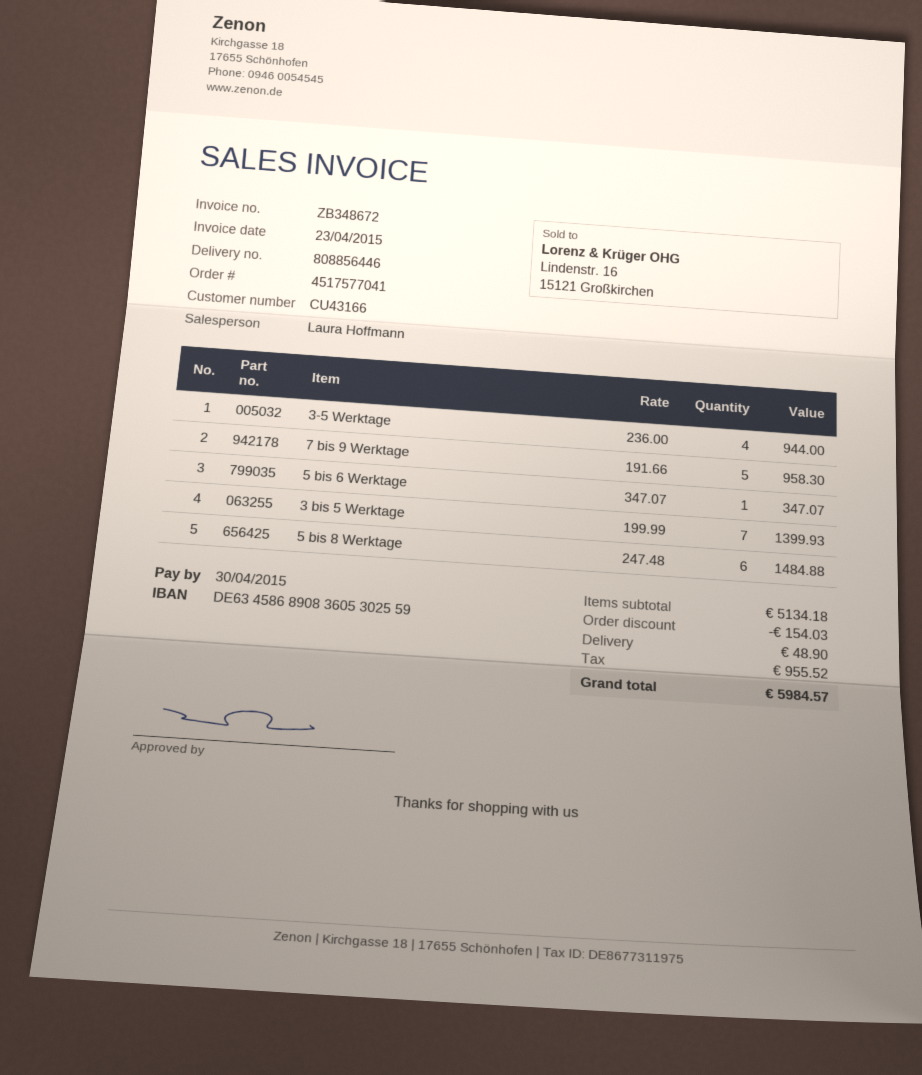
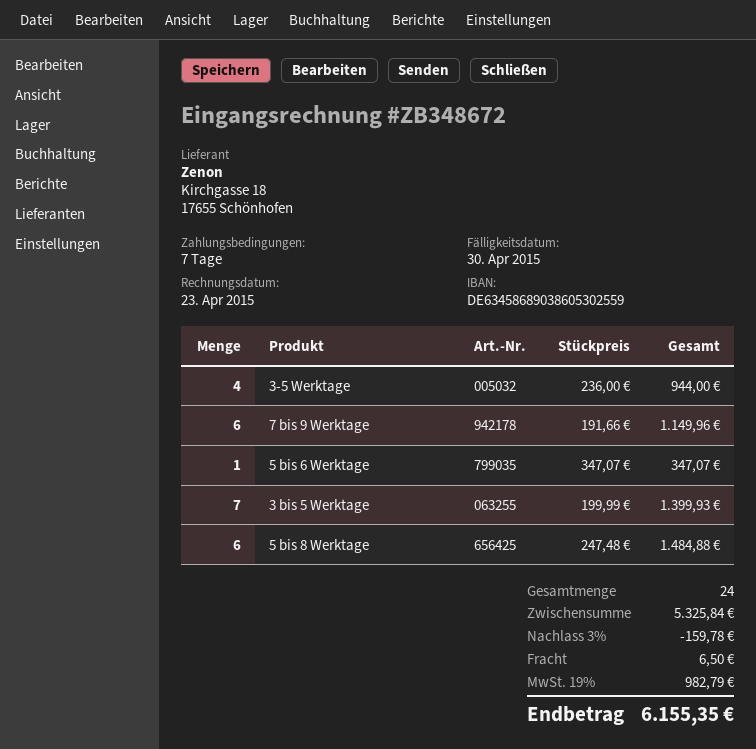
bank account: DE63458689083605302559 -> DE63458689038605302559
7 bis 9 Werktage: 5 x 191.66 = 958.30 -> 6 x 191.66 = 1149.96
subtotal: 5134.18 -> 5325.84
discount: 154.03 -> 159.78
shipping: 48.90 -> 6.50
tax: 955.52 -> 982.79
total: 5984.57 -> 6155.35

